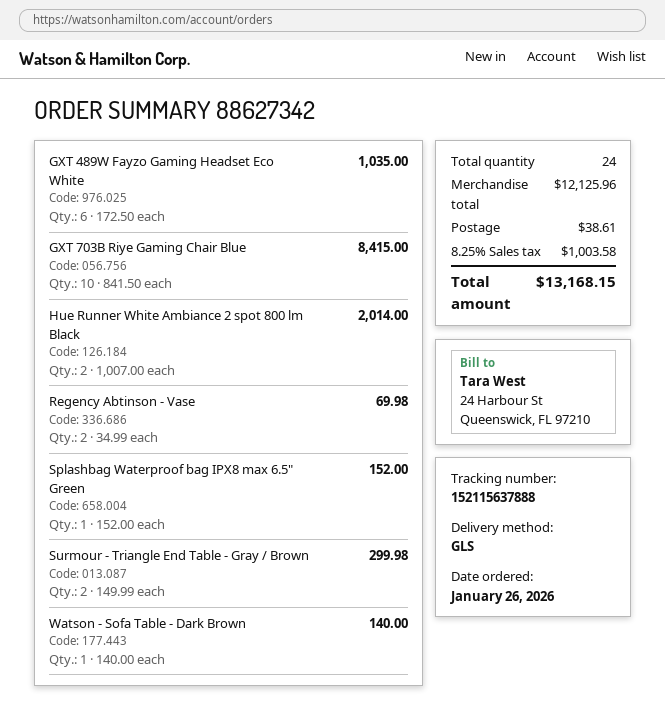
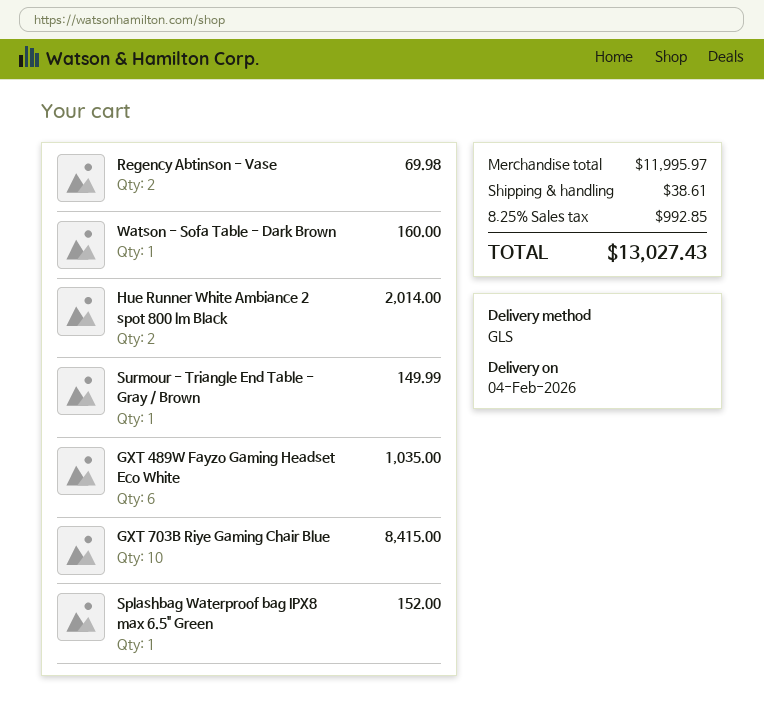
Surmour - Triangle End Table - Gray / Brown: 2 for 299.98 -> 1 for 149.99
Watson - Sofa Table - Dark Brown: 1 for 140.00 -> 1 for 160.00
subtotal: 12125.96 -> 11995.97
tax: 8.25% = 1003.58 -> 8.25% = 992.85
total: 13168.15 -> 13027.43

